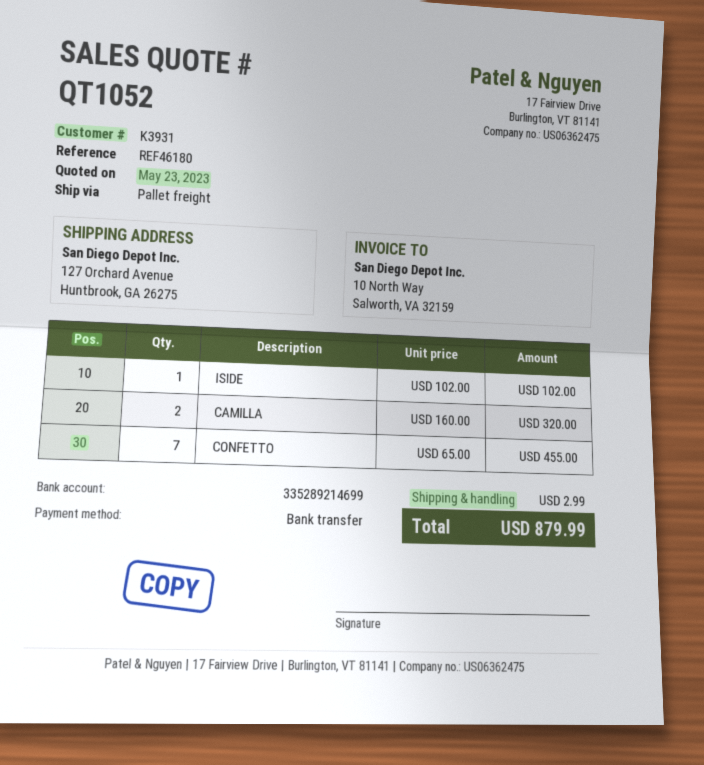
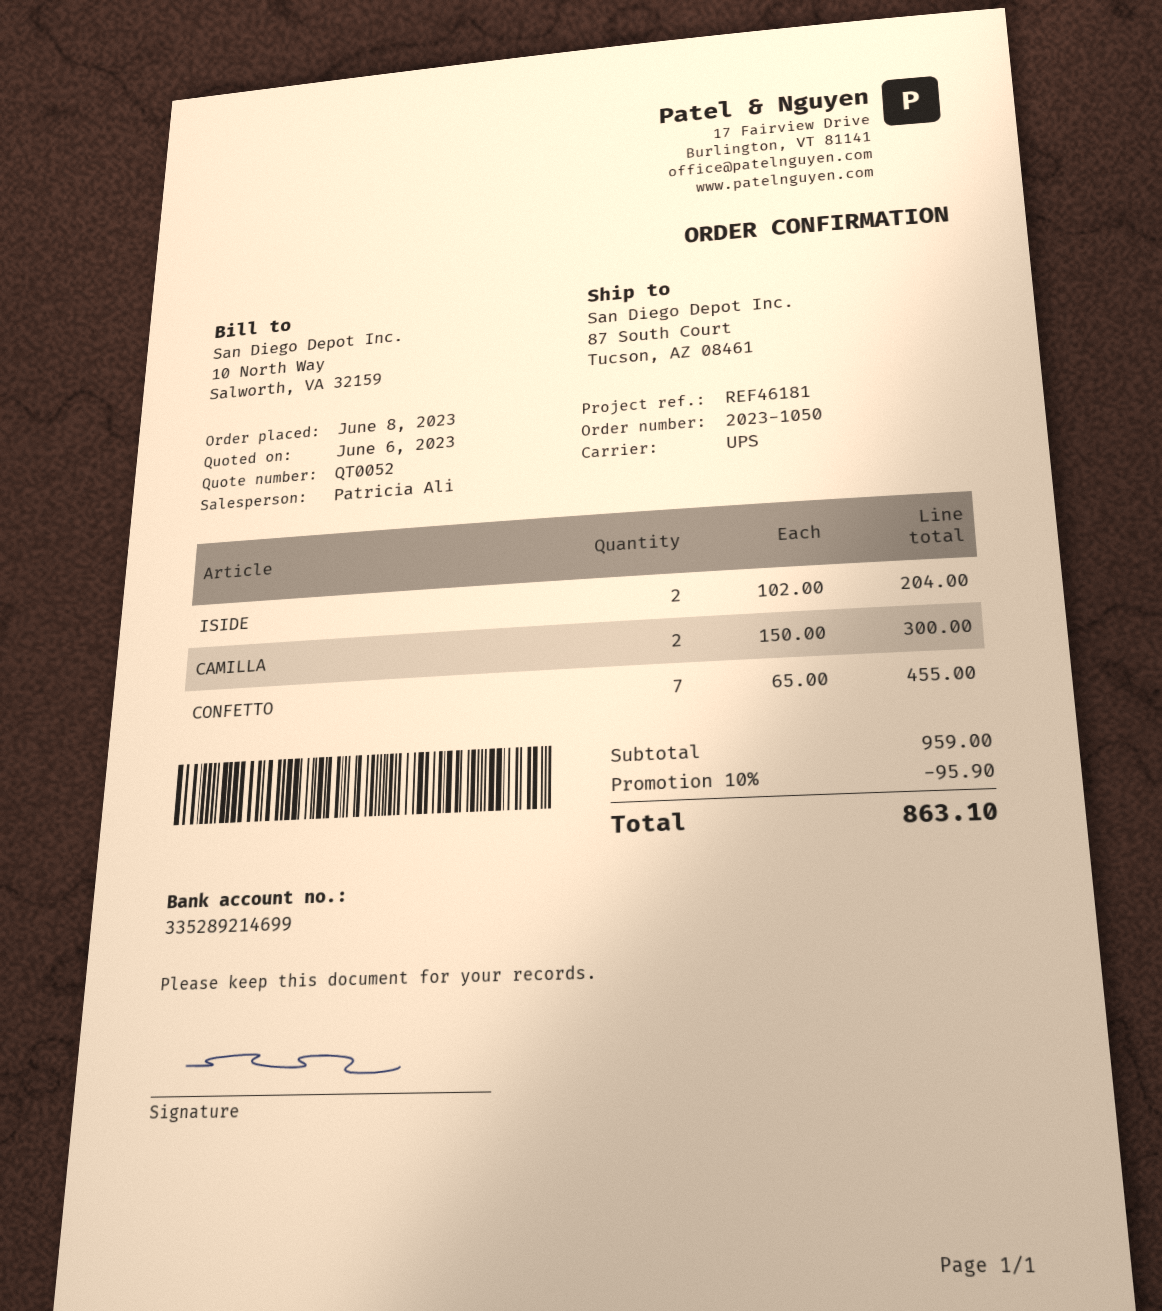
quote number: QT1052 -> QT0052
quote date: 2023-05-23 -> 2023-06-06
reference: REF46180 -> REF46181
shipping method: pallet freight -> UPS
ship to: 127 Orchard Avenue, Huntbrook, GA 26275 -> 87 South Court, Tucson, AZ 08461
ISIDE: 1 x 102.00 = 102.00 -> 2 x 102.00 = 204.00
CAMILLA: 2 x 160.00 = 320.00 -> 2 x 150.00 = 300.00
discount: none -> 10% = 95.90
shipping: 2.99 -> none
total: 879.99 -> 863.10

